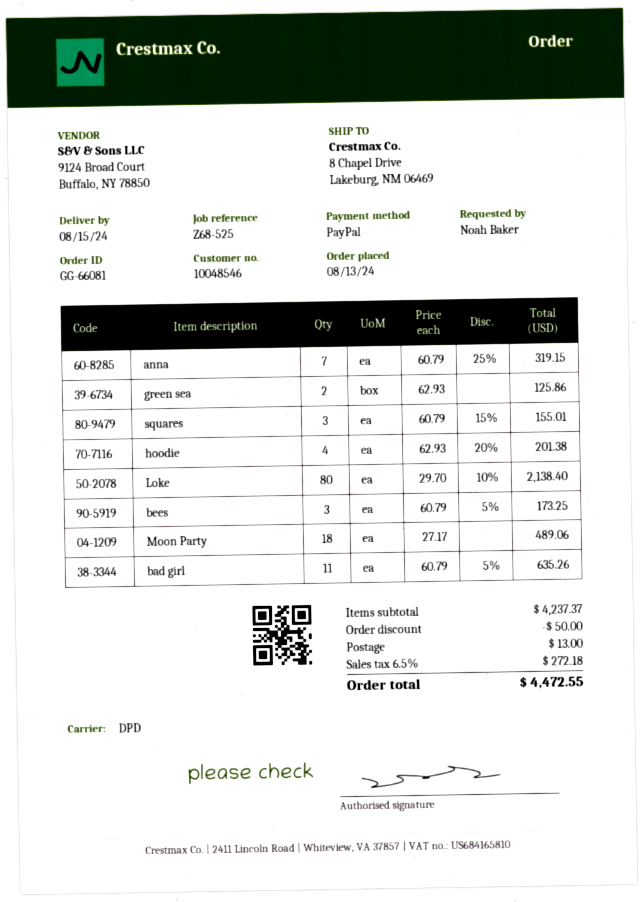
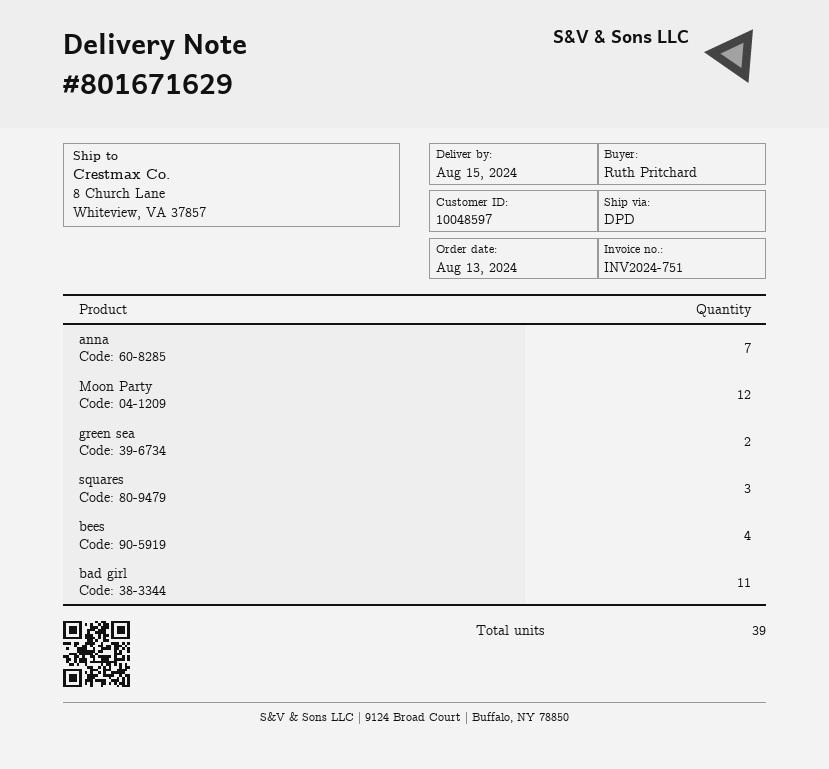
customer number: 10048546 -> 10048597
ordered by: Noah Baker -> Ruth Pritchard
ship to: 8 Chapel Drive, Lakeburg, NM 06469 -> 8 Church Lane, Whiteview, VA 37857
hoodie: 4 -> none
Loke: 80 -> none
bees: 3 -> 4
Moon Party: 18 -> 12

